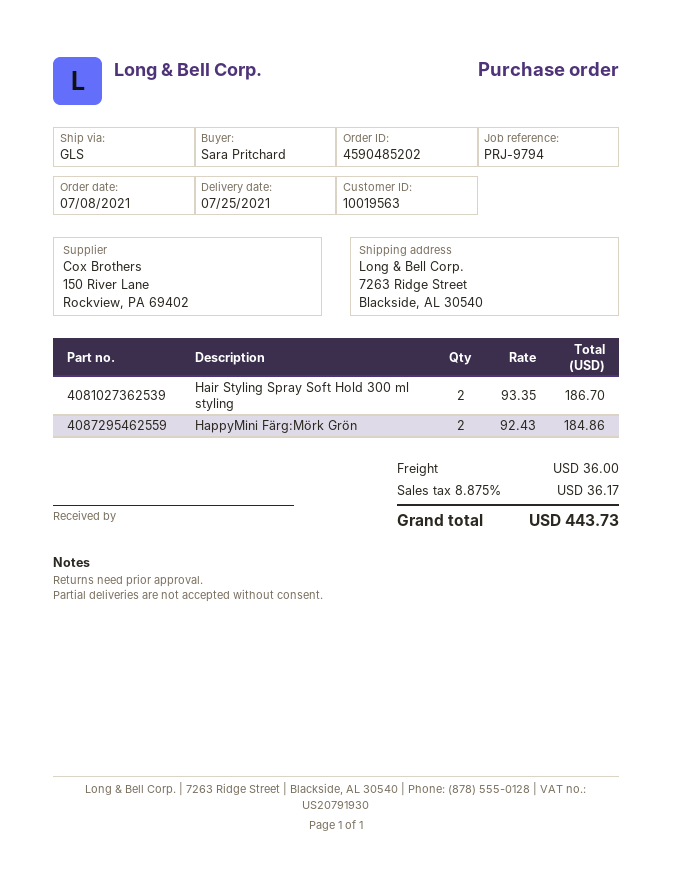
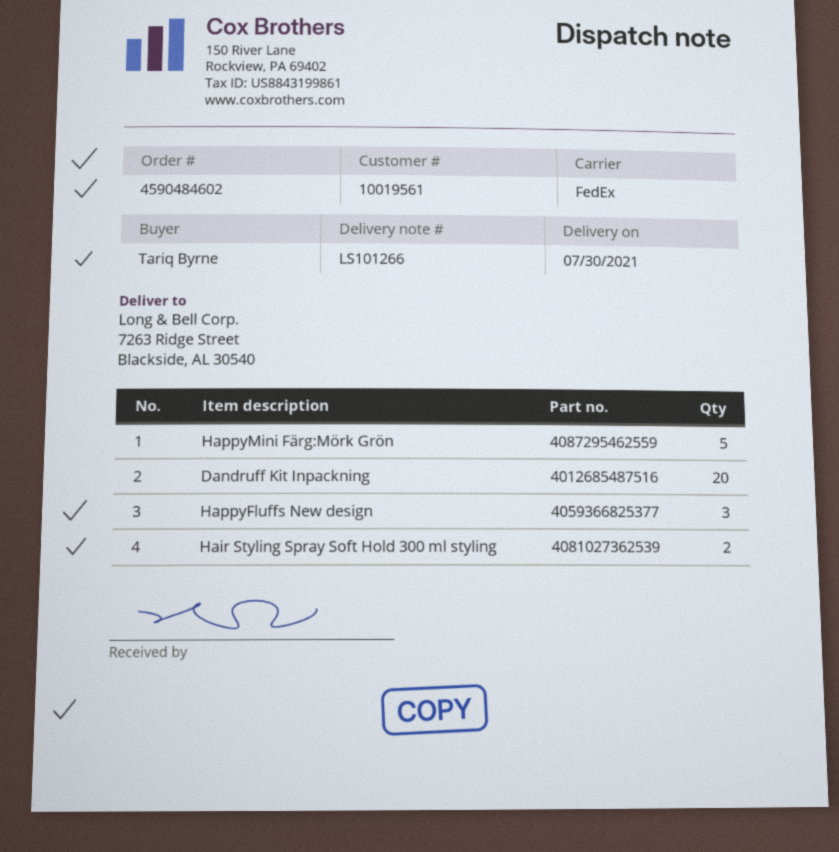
order number: 4590485202 -> 4590484602
delivery date: 2021-07-25 -> 2021-07-30
customer number: 10019563 -> 10019561
ordered by: Sara Pritchard -> Tariq Byrne
shipping method: GLS -> FedEx
HappyMini Färg:Mörk Grön: 2 -> 5
Dandruff Kit Inpackning: none -> 20
HappyFluffs New design: none -> 3

